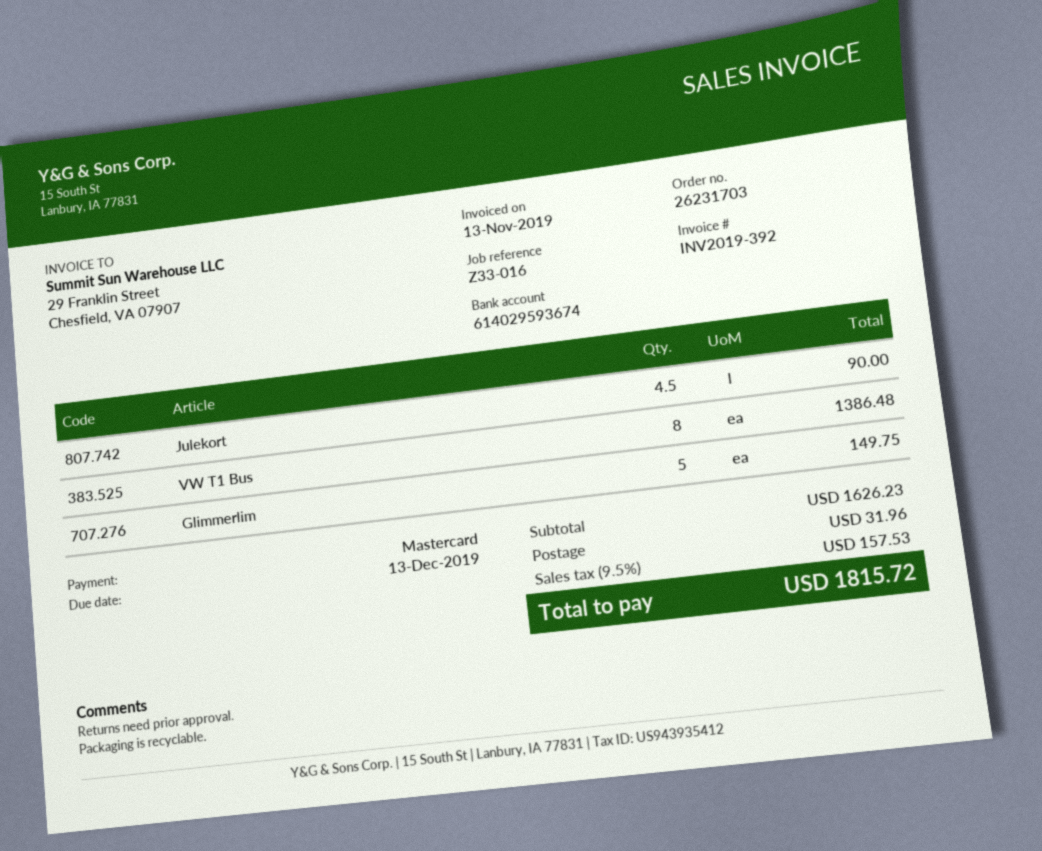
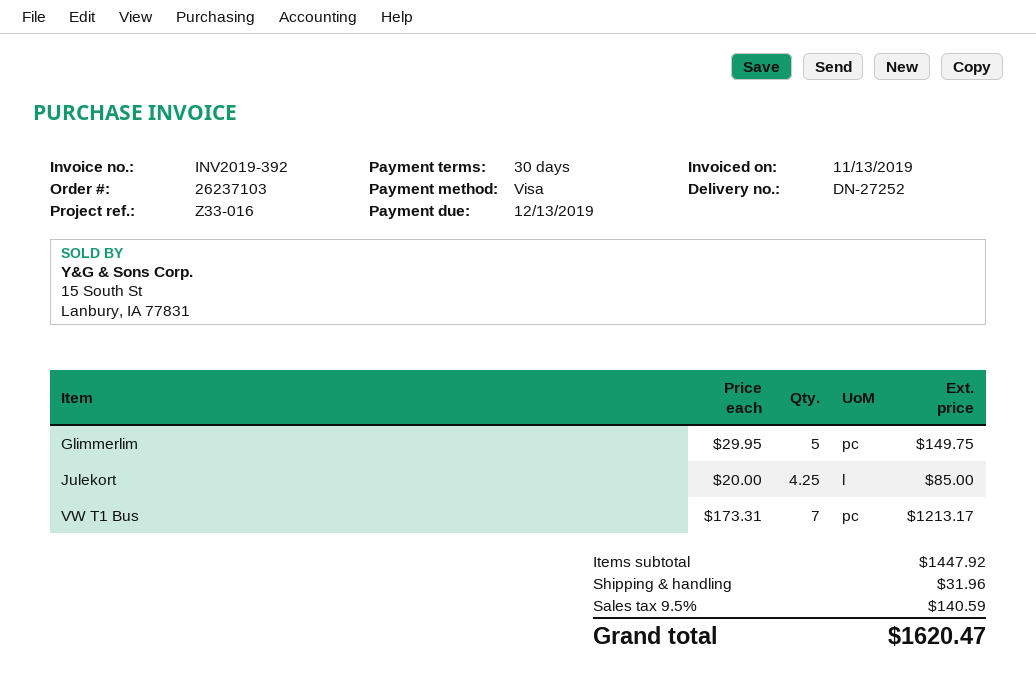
order number: 26231703 -> 26237103
payment method: Mastercard -> Visa
Julekort: 4.5 for 90.00 -> 4.25 for 85.00
VW T1 Bus: 8 for 1386.48 -> 7 for 1213.17
subtotal: 1626.23 -> 1447.92
tax: 9.5% = 157.53 -> 9.5% = 140.59
total: 1815.72 -> 1620.47

